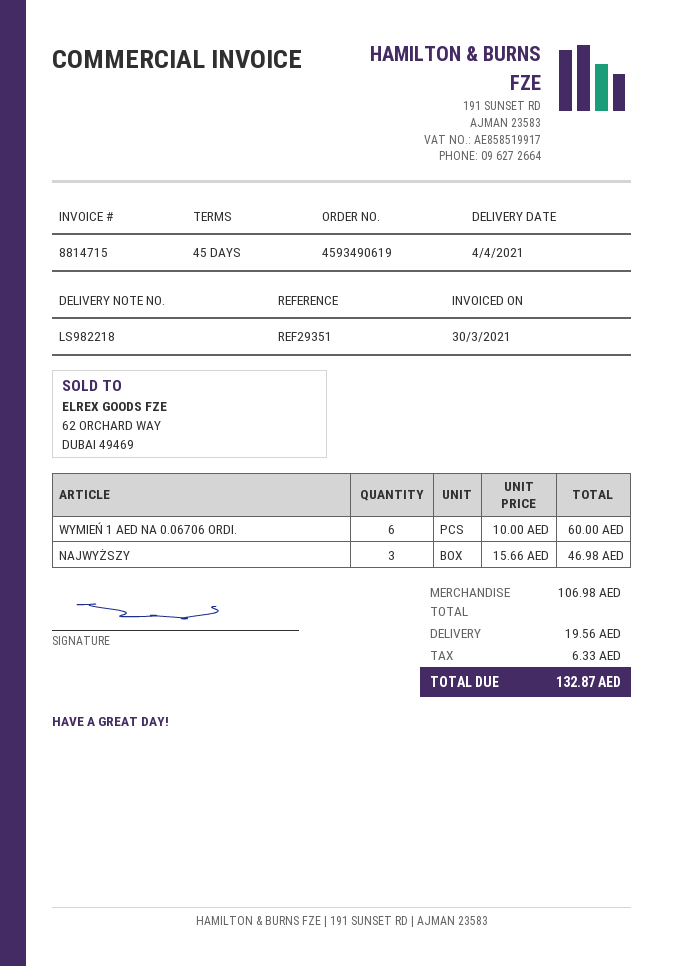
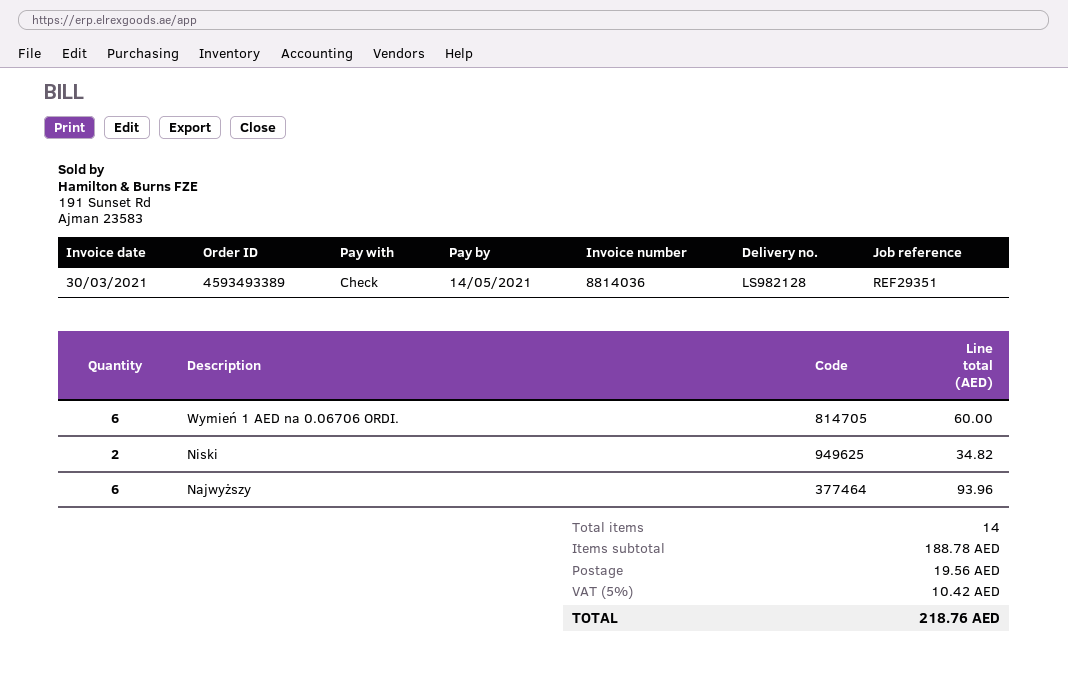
order number: 4593490619 -> 4593493389
delivery note number: LS982218 -> LS982128
invoice number: 8814715 -> 8814036
NAJWYŻSZY: 3 for 46.98 -> 6 for 93.96
Niski: none -> 2 for 34.82
subtotal: 106.98 -> 188.78
tax: 6.33 -> 10.42
total: 132.87 -> 218.76

